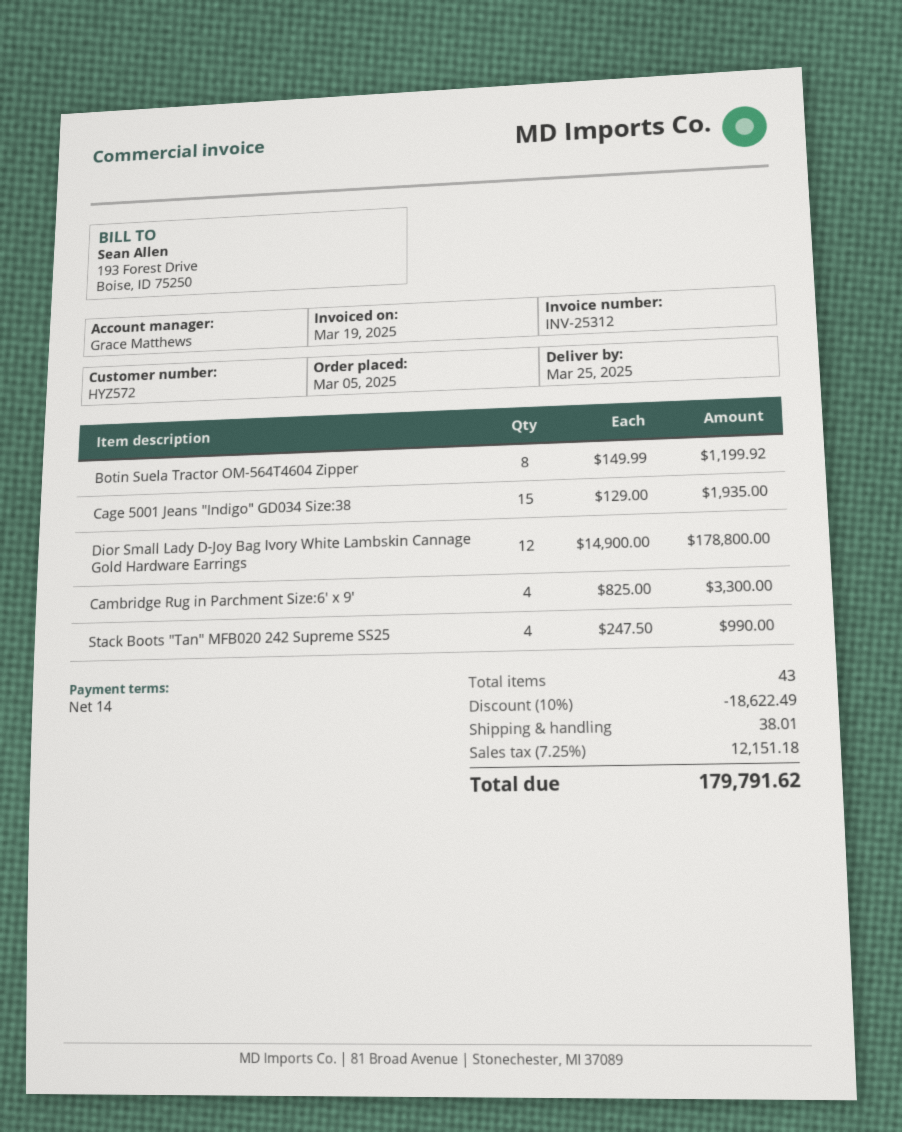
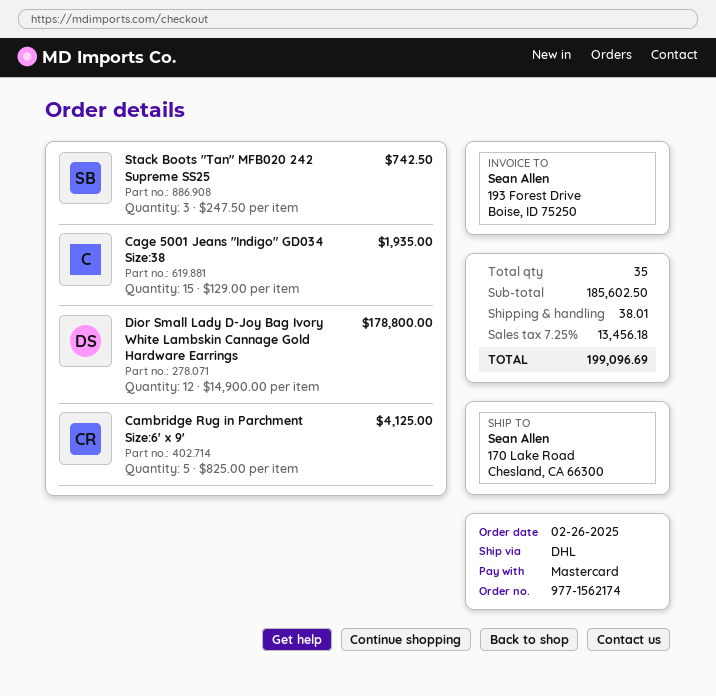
order date: 2025-03-05 -> 2025-02-26
Botin Suela Tractor OM-564T4604 Zipper: 8 x 149.99 = 1199.92 -> none
Cambridge Rug in Parchment Size:6' x 9': 4 x 825.00 = 3300.00 -> 5 x 825.00 = 4125.00
Stack Boots "Tan" MFB020 242 Supreme SS25: 4 x 247.50 = 990.00 -> 3 x 247.50 = 742.50
total quantity: 43 -> 35
discount: 10% = 18622.49 -> none
tax: 7.25% = 12151.18 -> 7.25% = 13456.18
total: 179791.62 -> 199096.69

